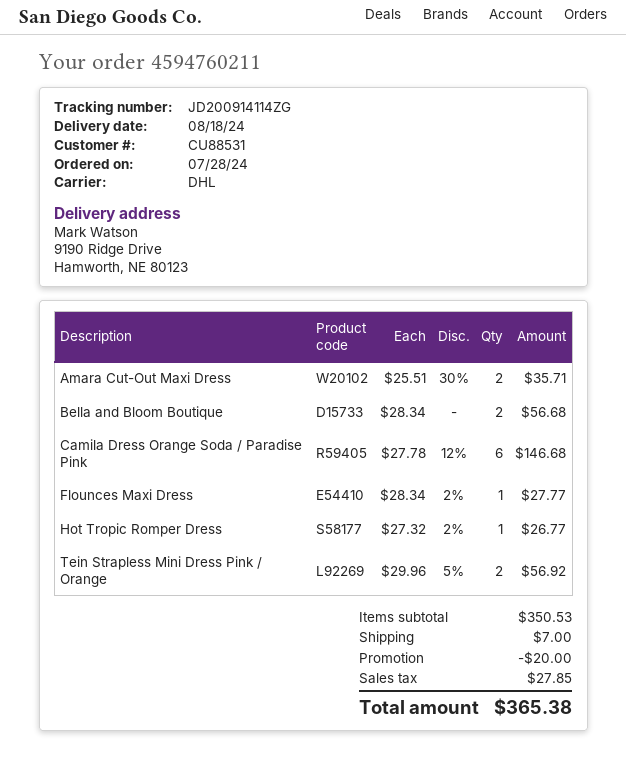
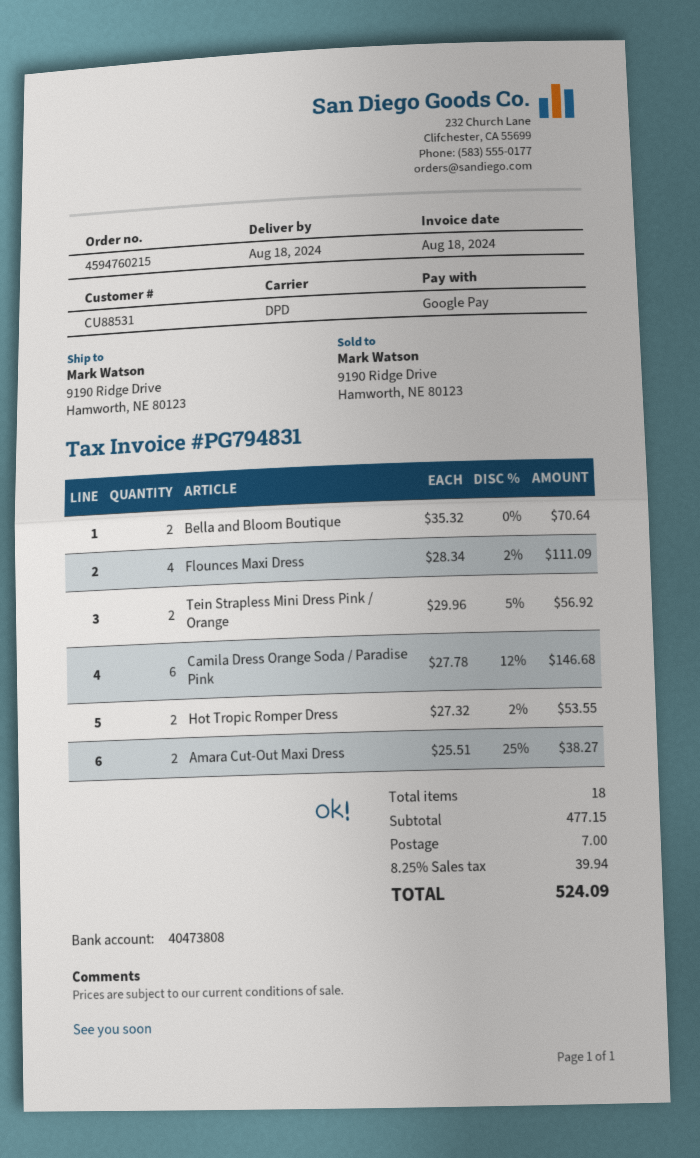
order number: 4594760211 -> 4594760215
shipping method: DHL -> DPD
Amara Cut-Out Maxi Dress: 2 x 25.51 - 30% = 35.71 -> 2 x 25.51 - 25% = 38.27
Bella and Bloom Boutique: 2 x 28.34 = 56.68 -> 2 x 35.32 = 70.64
Flounces Maxi Dress: 1 x 28.34 - 2% = 27.77 -> 4 x 28.34 - 2% = 111.09
Hot Tropic Romper Dress: 1 x 27.32 - 2% = 26.77 -> 2 x 27.32 - 2% = 53.55
subtotal: 350.53 -> 477.15
discount: 20.00 -> none
tax: 27.85 -> 39.94
total: 365.38 -> 524.09

